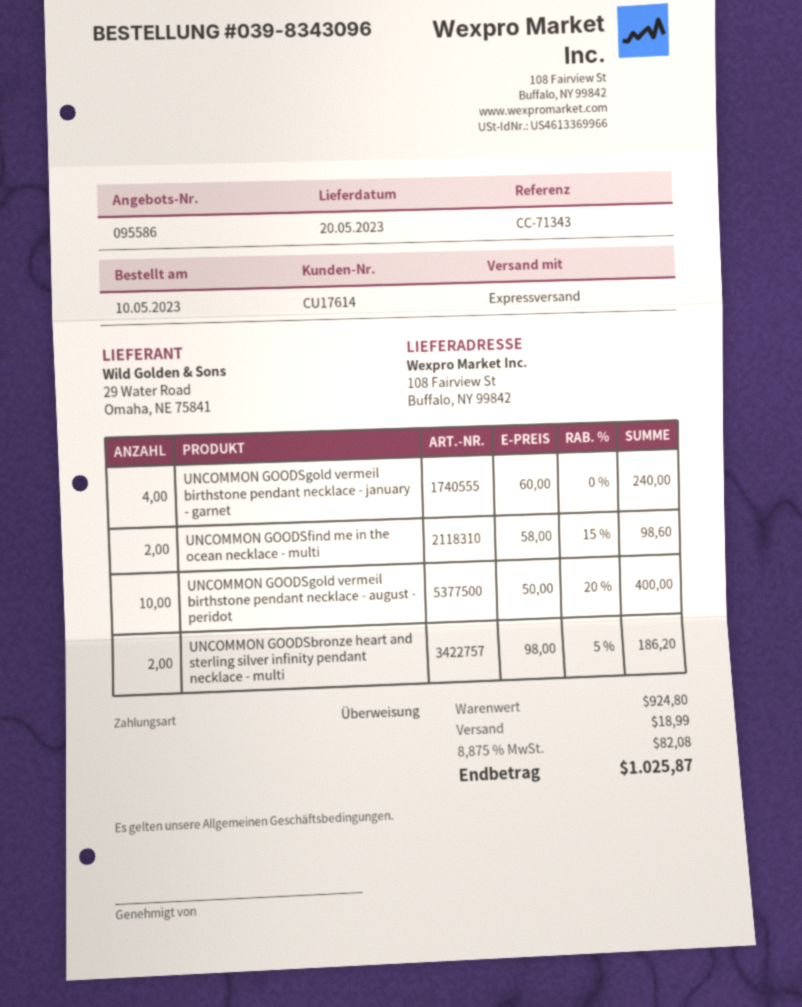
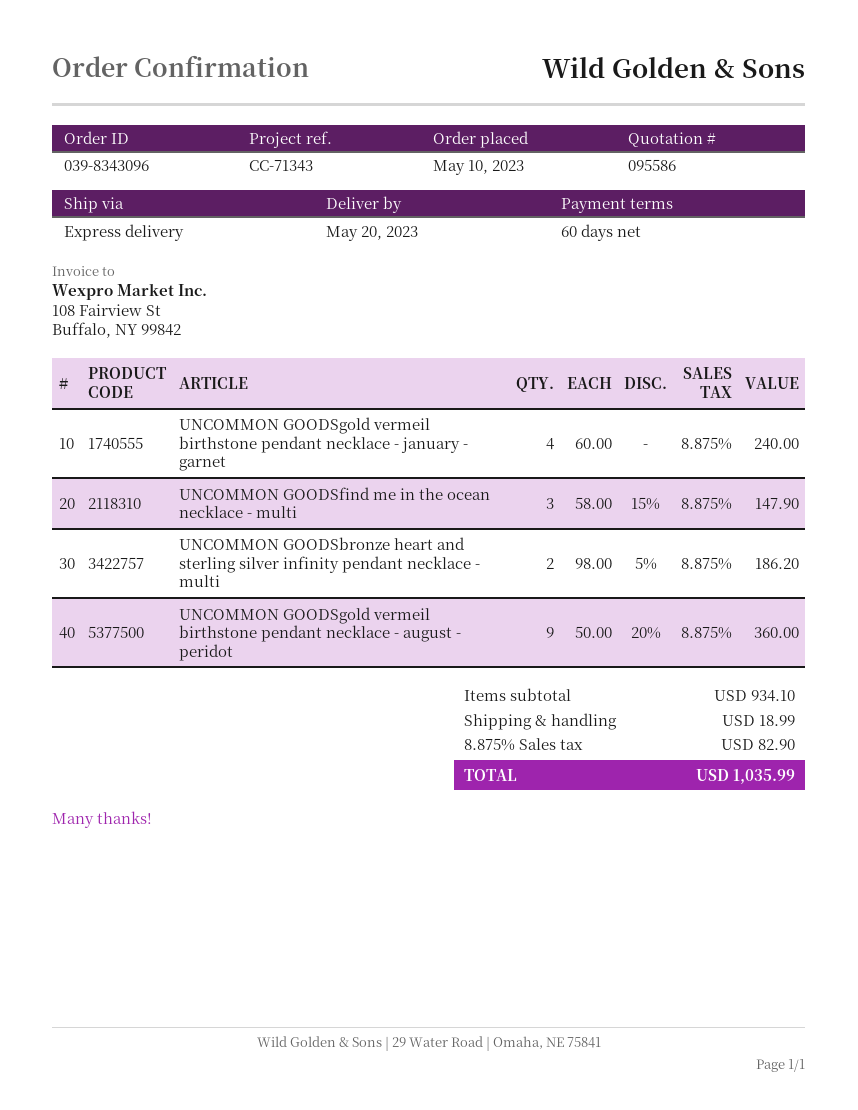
UNCOMMON GOODSfind me in the ocean necklace - multi: 2 x 58.00 - 15% = 98.60 -> 3 x 58.00 - 15% = 147.90
UNCOMMON GOODSgold vermeil birthstone pendant necklace - august - peridot: 10 x 50.00 - 20% = 400.00 -> 9 x 50.00 - 20% = 360.00
subtotal: 924.80 -> 934.10
tax: 8.875% = 82.08 -> 8.875% = 82.90
total: 1025.87 -> 1035.99

